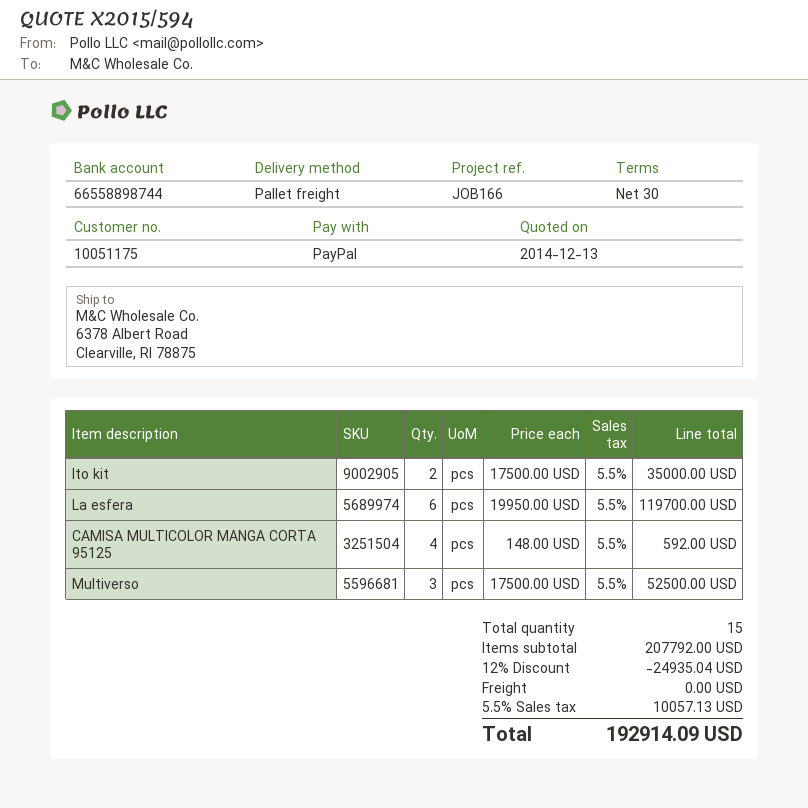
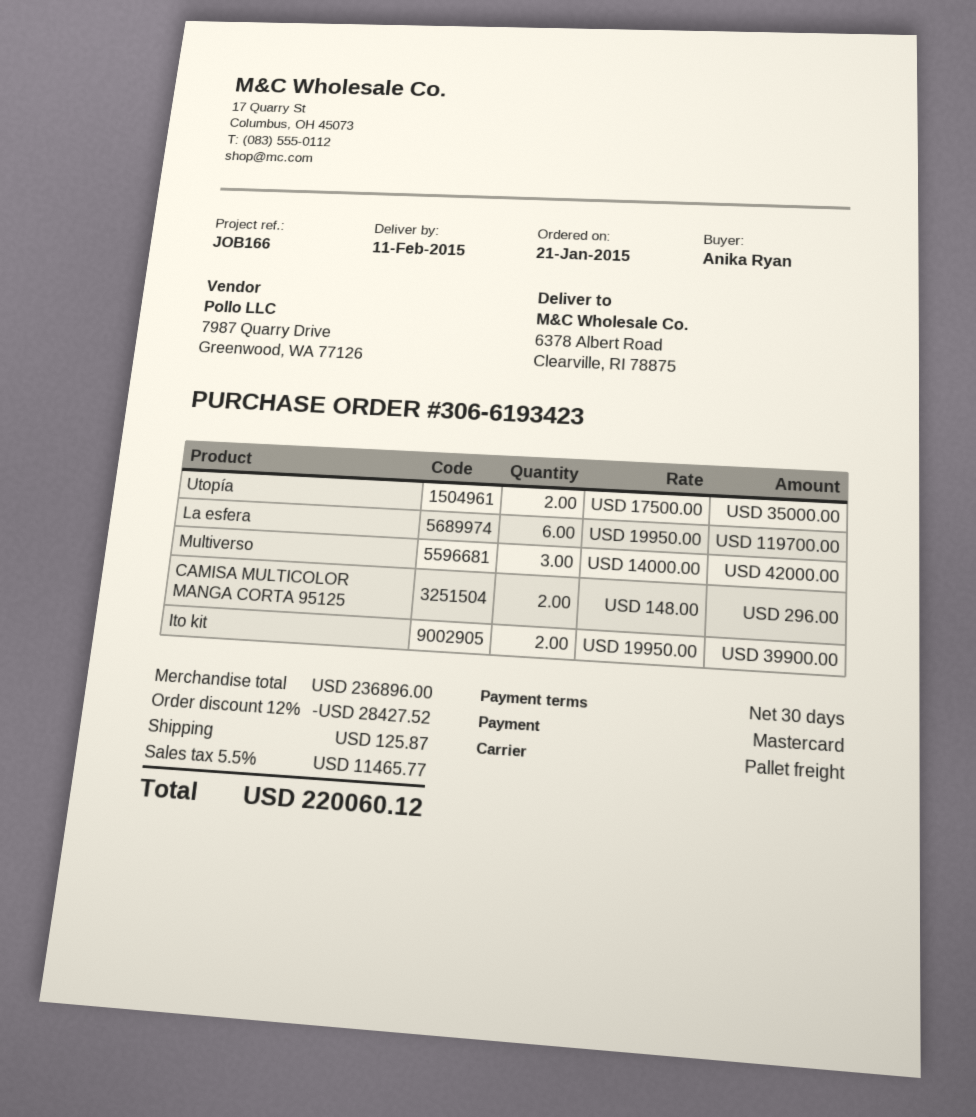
payment method: PayPal -> Mastercard
Ito kit: 2 x 17500.00 = 35000.00 -> 2 x 19950.00 = 39900.00
CAMISA MULTICOLOR MANGA CORTA 95125: 4 x 148.00 = 592.00 -> 2 x 148.00 = 296.00
Multiverso: 3 x 17500.00 = 52500.00 -> 3 x 14000.00 = 42000.00
Utopía: none -> 2 x 17500.00 = 35000.00
subtotal: 207792.00 -> 236896.00
discount: 12% = 24935.04 -> 12% = 28427.52
shipping: 0.00 -> 125.87
tax: 5.5% = 10057.13 -> 5.5% = 11465.77
total: 192914.09 -> 220060.12

